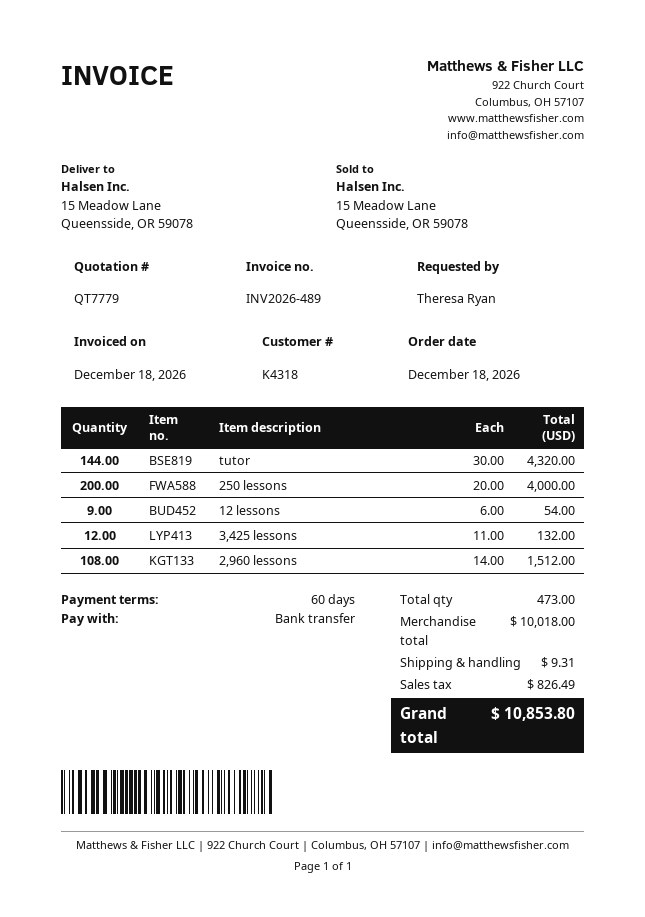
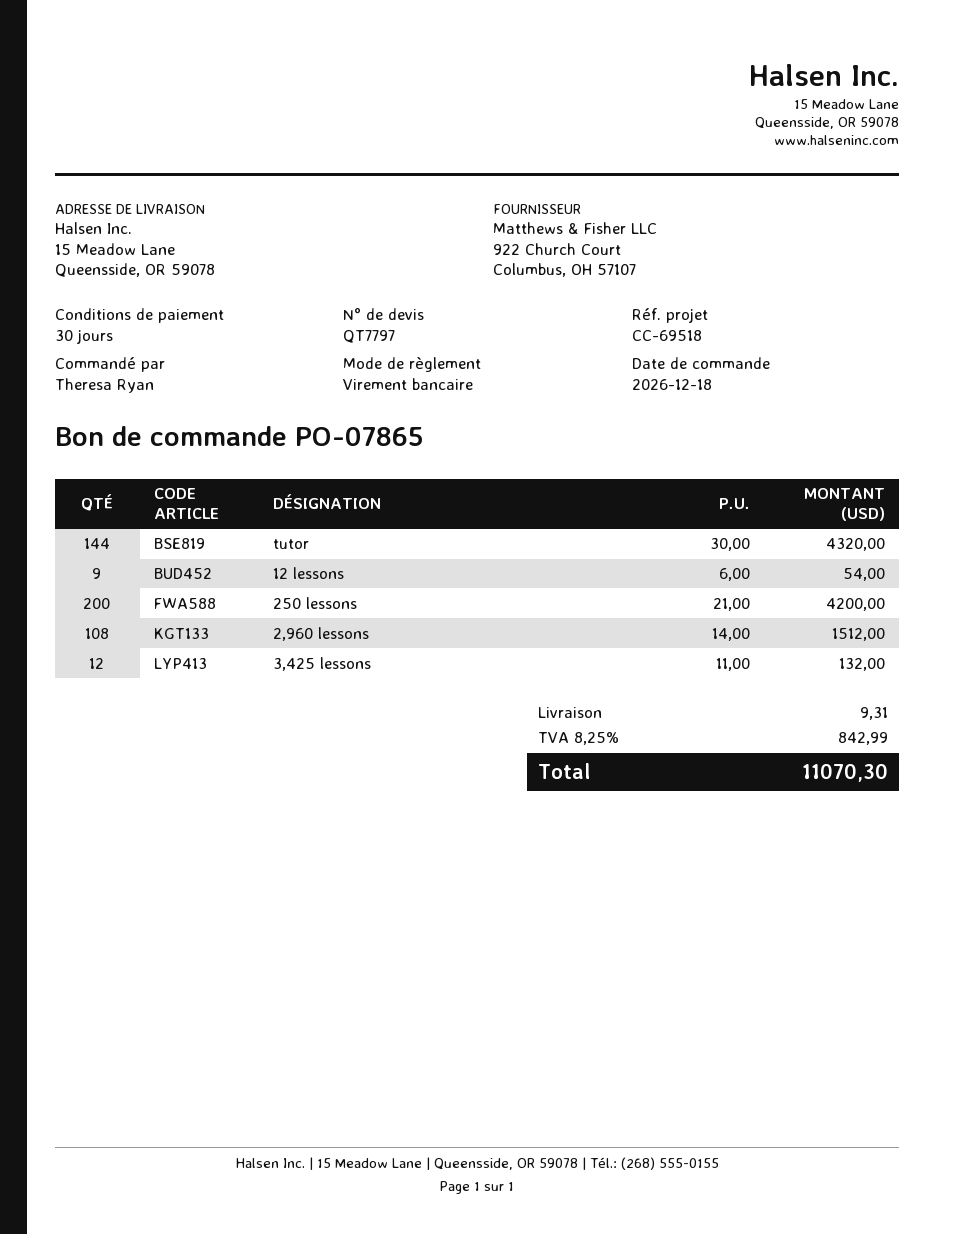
quote number: QT7779 -> QT7797
payment terms: 60 days -> 30 days
250 lessons: 200 x 20.00 = 4000.00 -> 200 x 21.00 = 4200.00
tax: 826.49 -> 842.99
total: 10853.80 -> 11070.30

